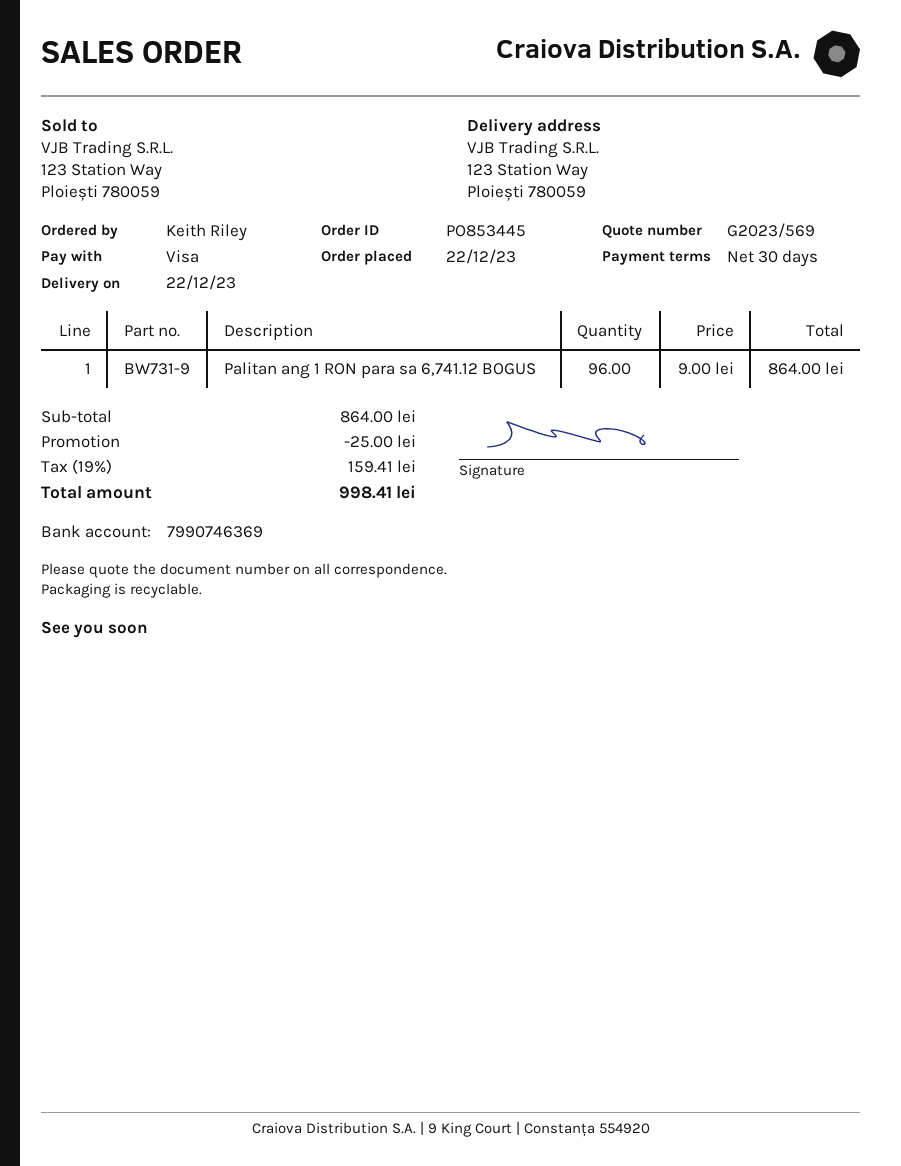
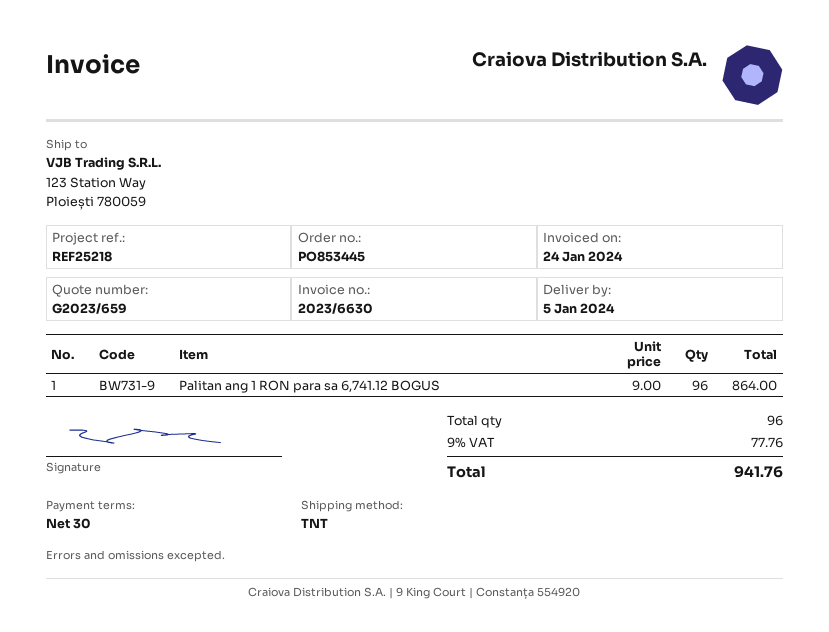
quote number: G2023/569 -> G2023/659
delivery date: 2023-12-22 -> 2024-01-05
discount: 25.00 -> none
tax: 19% = 159.41 -> 9% = 77.76
total: 998.41 -> 941.76

